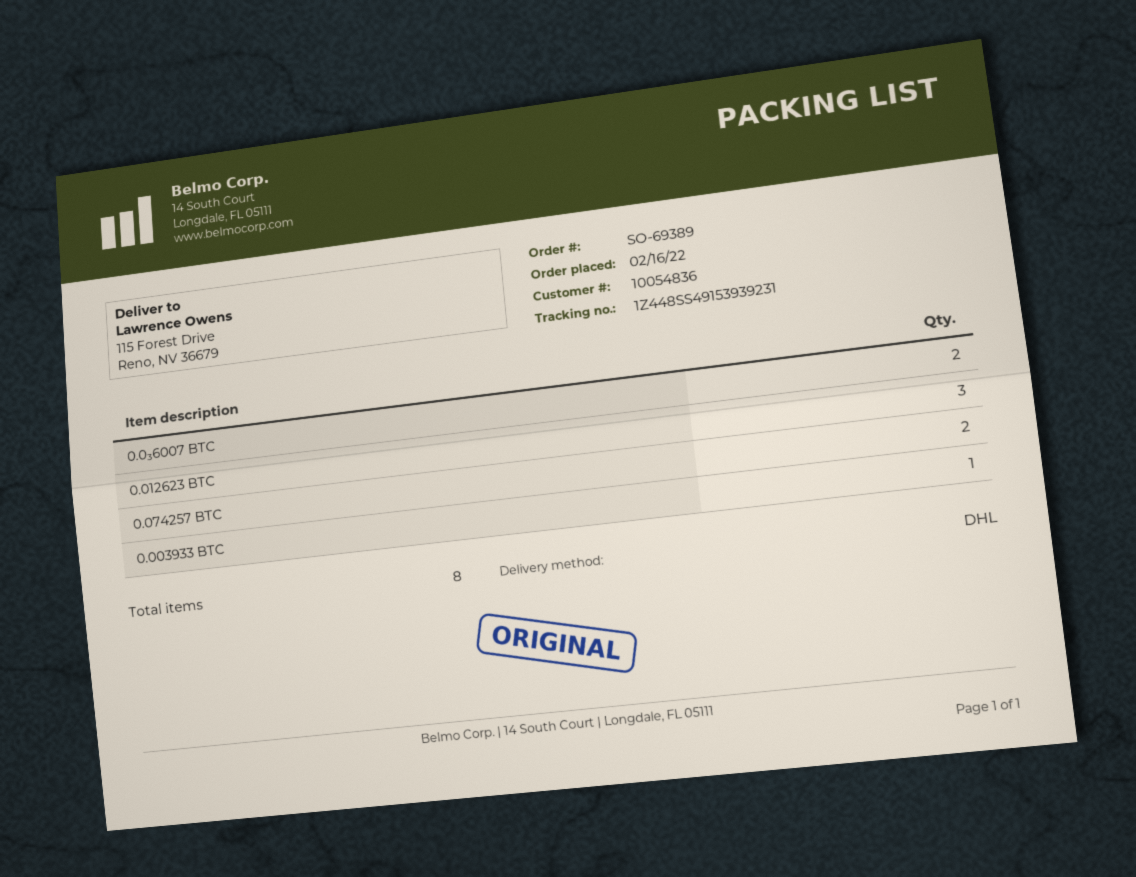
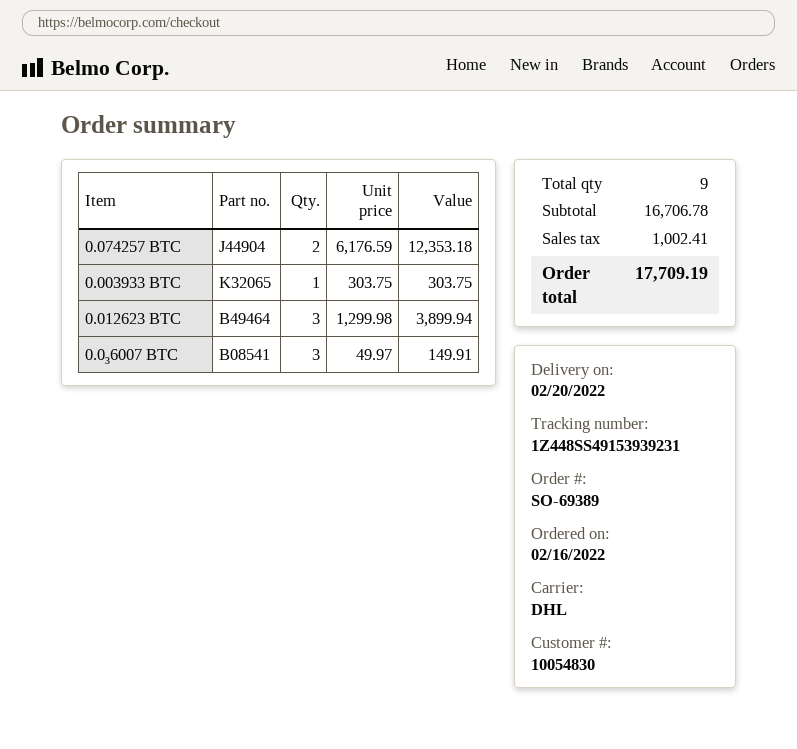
customer number: 10054836 -> 10054830
0.0₃6007 BTC: 2 -> 3
total quantity: 8 -> 9

